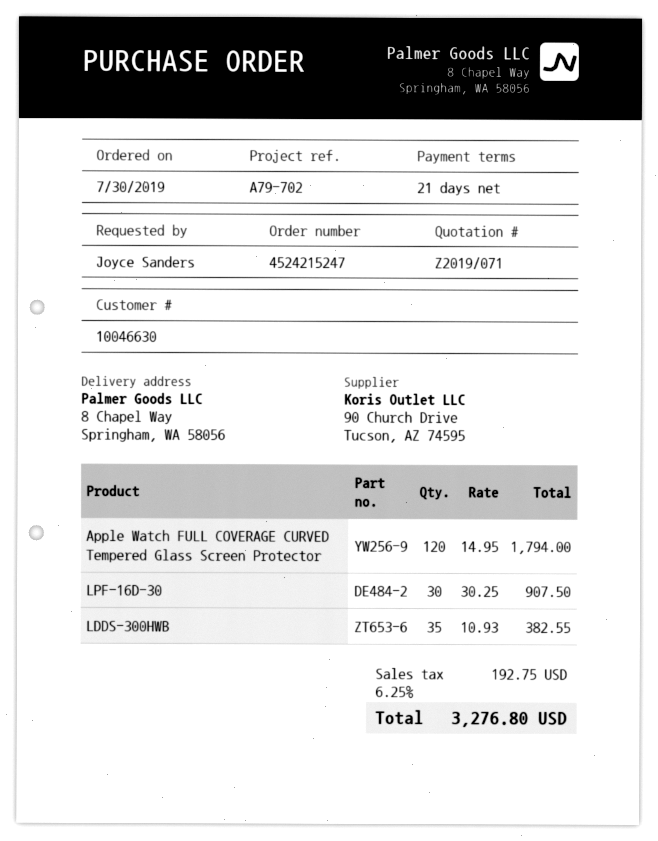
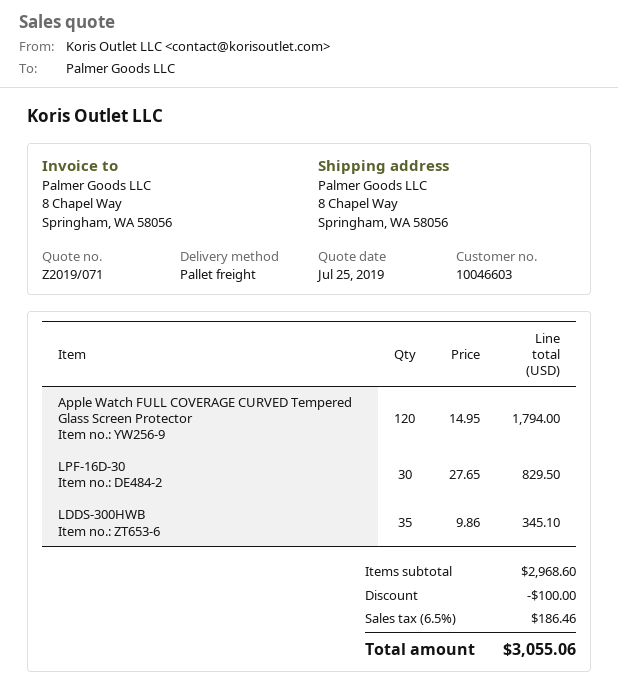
customer number: 10046630 -> 10046603
LPF-16D-30: 30 x 30.25 = 907.50 -> 30 x 27.65 = 829.50
LDDS-300HWB: 35 x 10.93 = 382.55 -> 35 x 9.86 = 345.10
discount: none -> 100.00
tax: 6.25% = 192.75 -> 6.5% = 186.46
total: 3276.80 -> 3055.06

